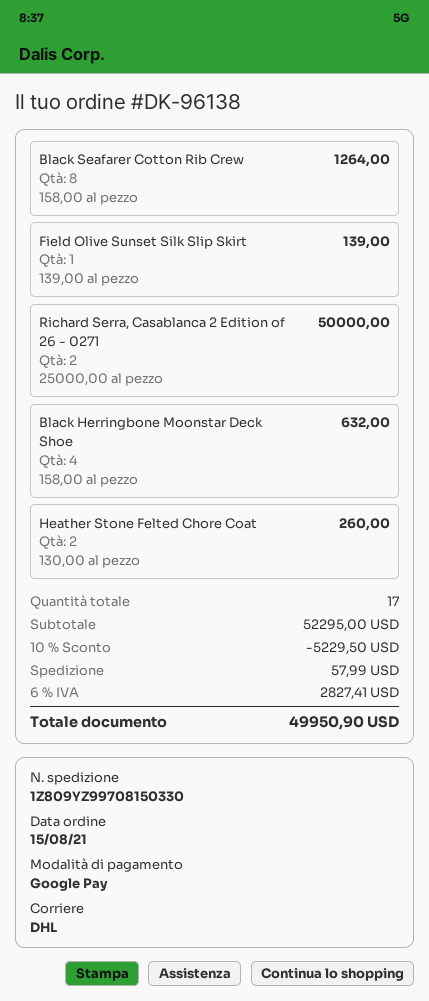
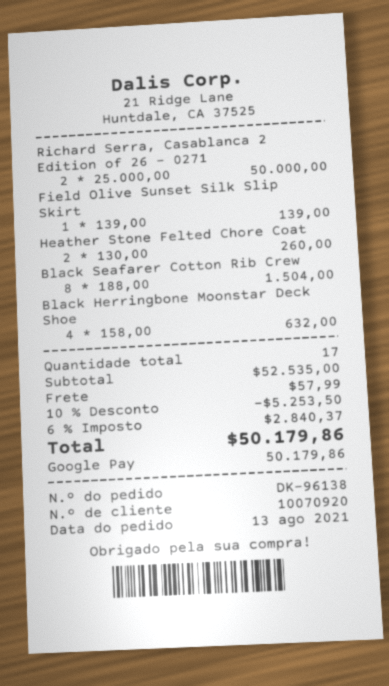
order date: 2021-08-15 -> 2021-08-13
Black Seafarer Cotton Rib Crew: 8 x 158.00 = 1264.00 -> 8 x 188.00 = 1504.00
subtotal: 52295.00 -> 52535.00
discount: 10% = 5229.50 -> 10% = 5253.50
tax: 6% = 2827.41 -> 6% = 2840.37
total: 49950.90 -> 50179.86

